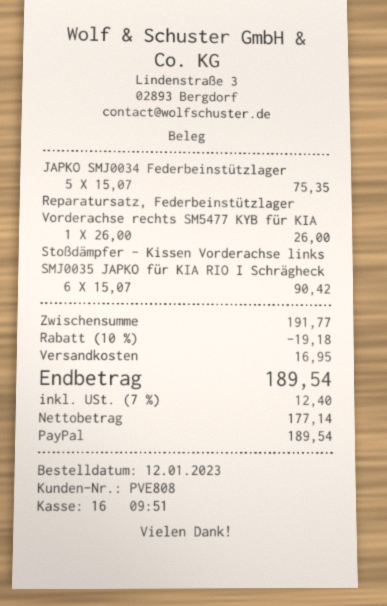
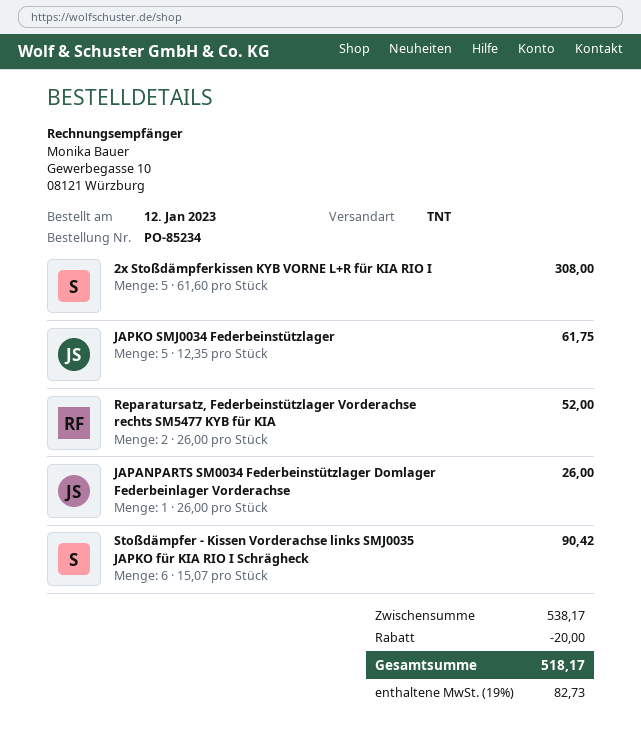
JAPKO SMJ0034 Federbeinstützlager: 5 x 15.07 = 75.35 -> 5 x 12.35 = 61.75
Reparatursatz, Federbeinstützlager Vorderachse rechts SM5477 KYB für KIA: 1 x 26.00 = 26.00 -> 2 x 26.00 = 52.00
2x Stoßdämpferkissen KYB VORNE L+R für KIA RIO I: none -> 5 x 61.60 = 308.00
JAPANPARTS SM0034 Federbeinstützlager Domlager Federbeinlager Vorderachse: none -> 1 x 26.00 = 26.00
subtotal: 191.77 -> 538.17
discount: 19.18 -> 20.00
shipping: 16.95 -> none
tax: 7% = 12.40 -> 19% = 82.73
total: 189.54 -> 518.17

